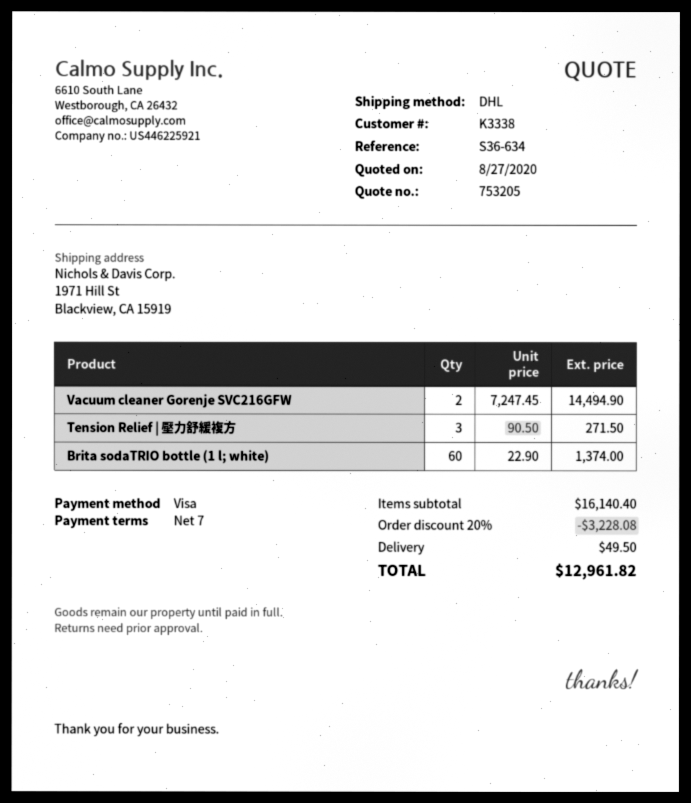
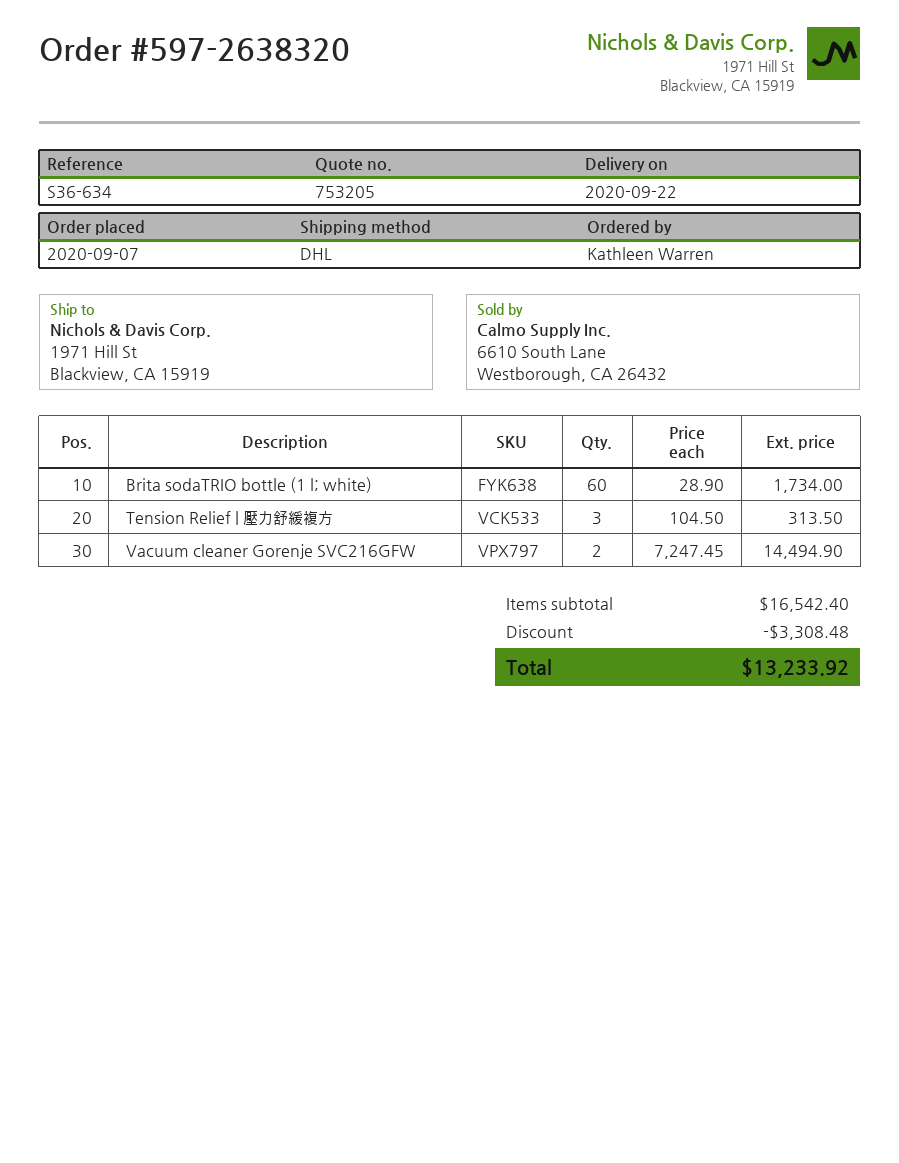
Tension Relief | 壓力舒緩複方: 3 x 90.50 = 271.50 -> 3 x 104.50 = 313.50
Brita sodaTRIO bottle (1 l; white): 60 x 22.90 = 1374.00 -> 60 x 28.90 = 1734.00
subtotal: 16140.40 -> 16542.40
discount: 3228.08 -> 3308.48
shipping: 49.50 -> none
total: 12961.82 -> 13233.92

